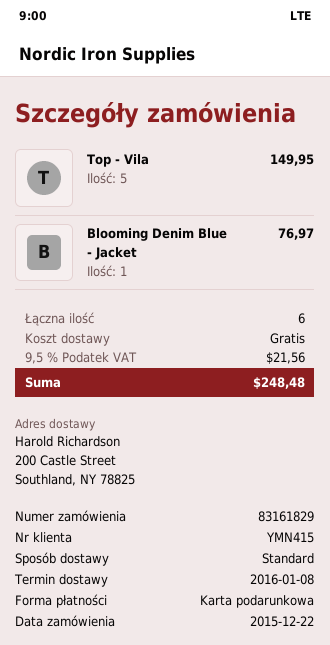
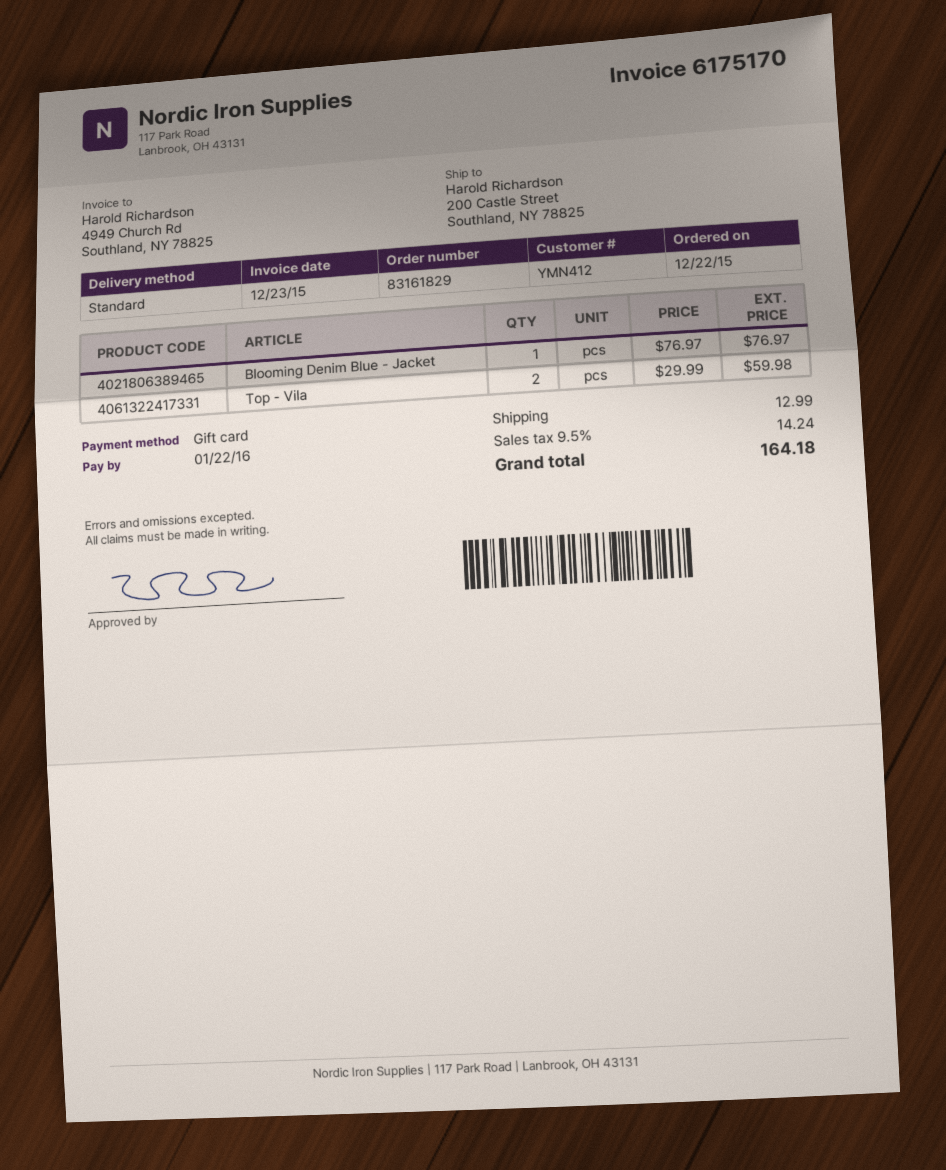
customer number: YMN415 -> YMN412
Top - Vila: 5 for 149.95 -> 2 for 59.98
shipping: 0.00 -> 12.99
tax: 9.5% = 21.56 -> 9.5% = 14.24
total: 248.48 -> 164.18

